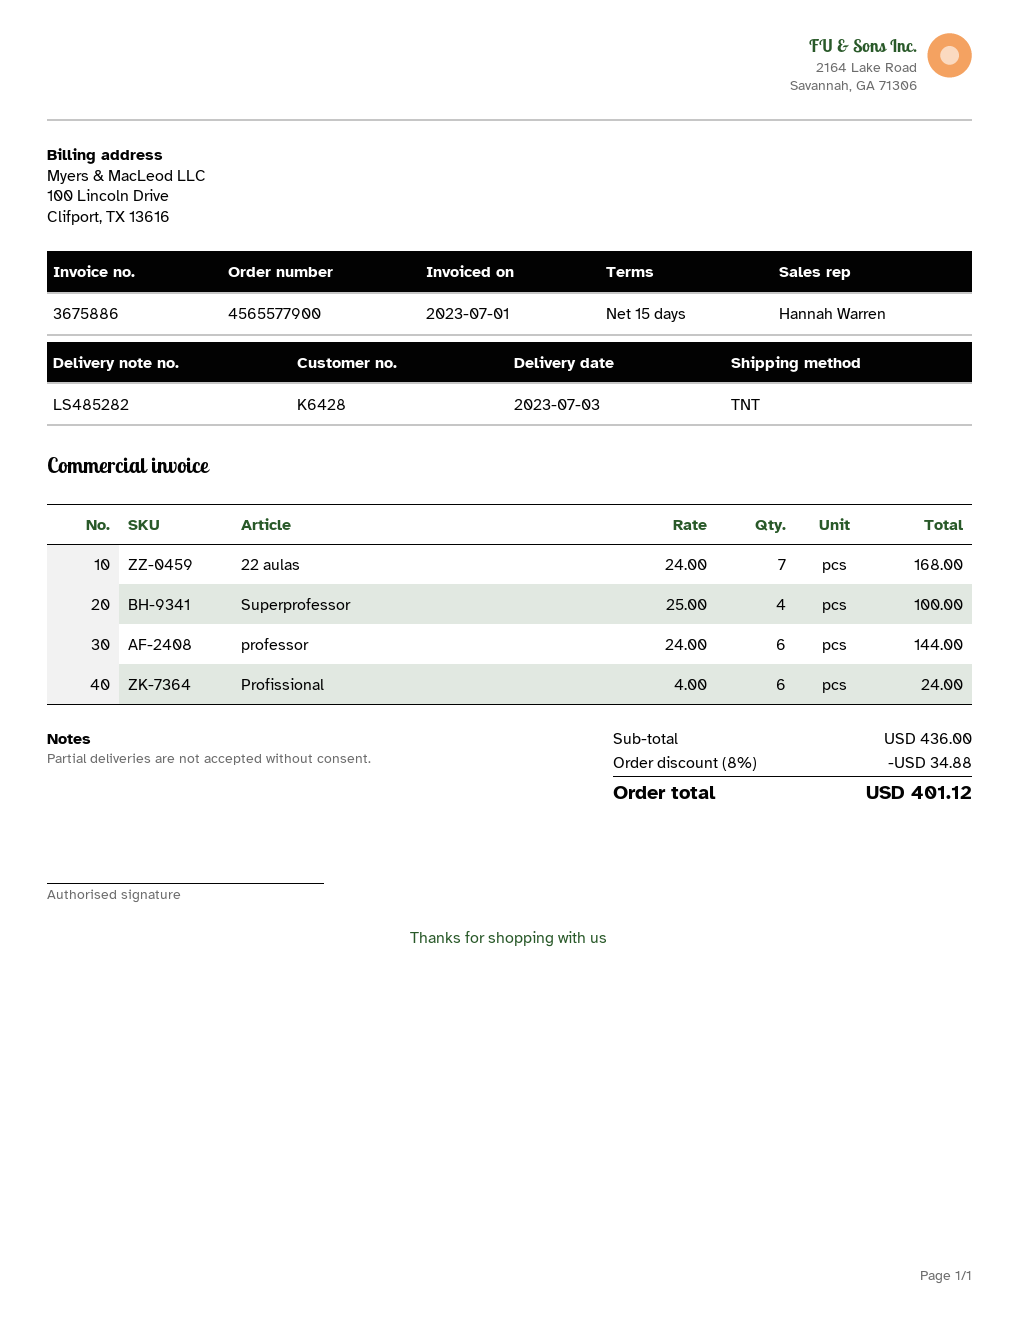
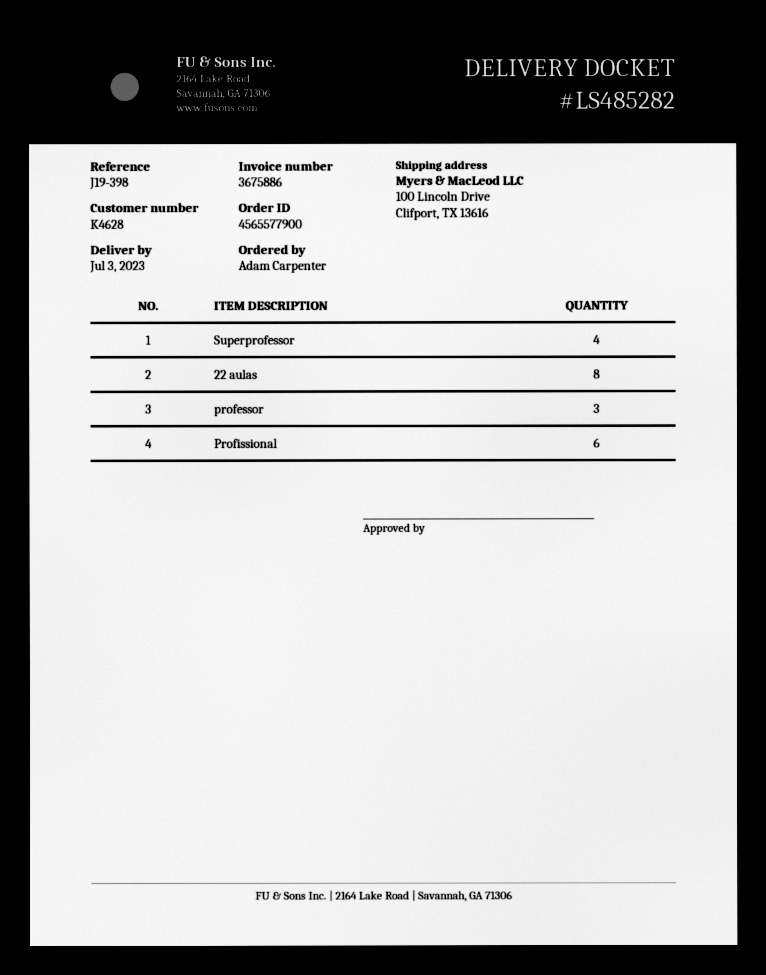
customer number: K6428 -> K4628
22 aulas: 7 -> 8
professor: 6 -> 3

